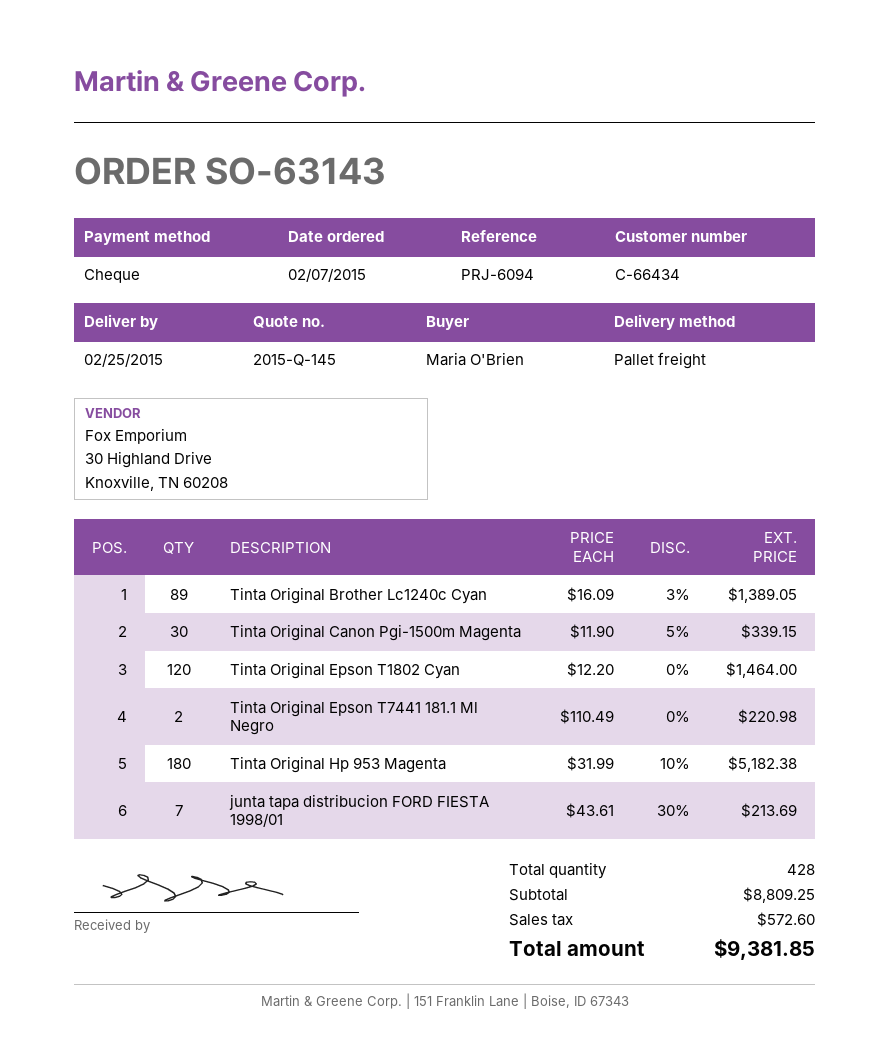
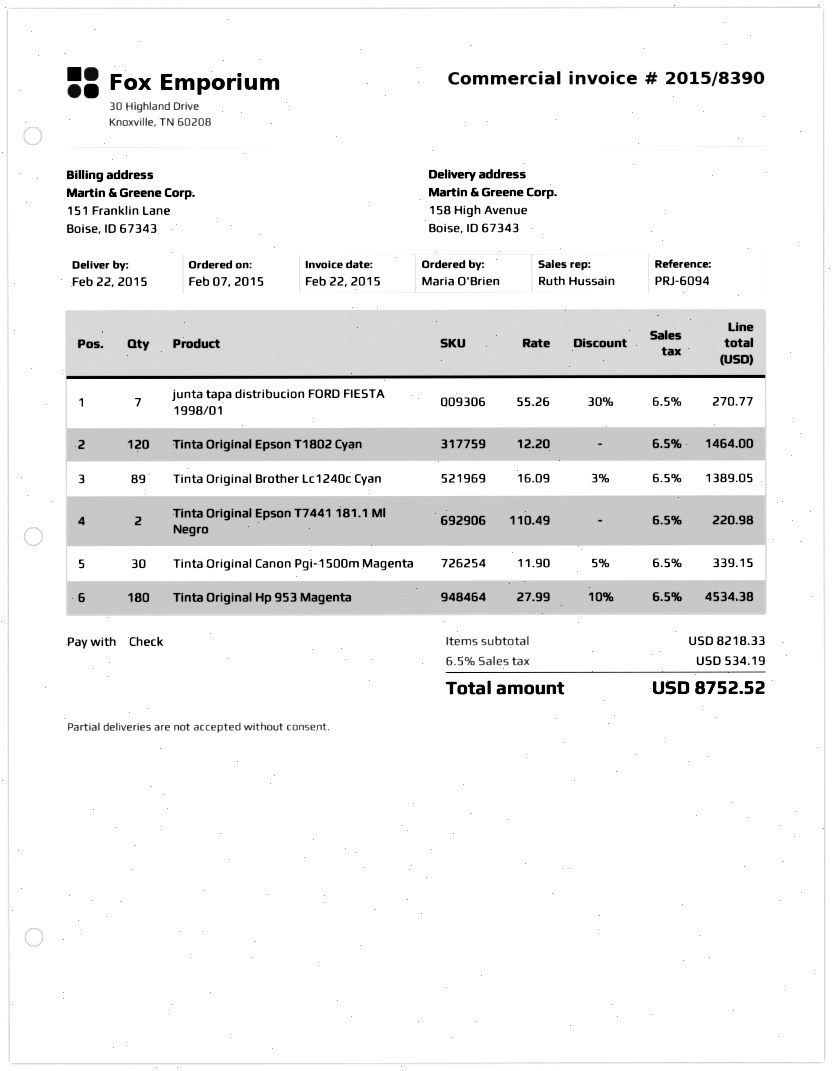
delivery date: 2015-02-25 -> 2015-02-22
Tinta Original Hp 953 Magenta: 180 x 31.99 - 10% = 5182.38 -> 180 x 27.99 - 10% = 4534.38
junta tapa distribucion FORD FIESTA 1998/01: 7 x 43.61 - 30% = 213.69 -> 7 x 55.26 - 30% = 270.77
subtotal: 8809.25 -> 8218.33
tax: 572.60 -> 534.19
total: 9381.85 -> 8752.52

